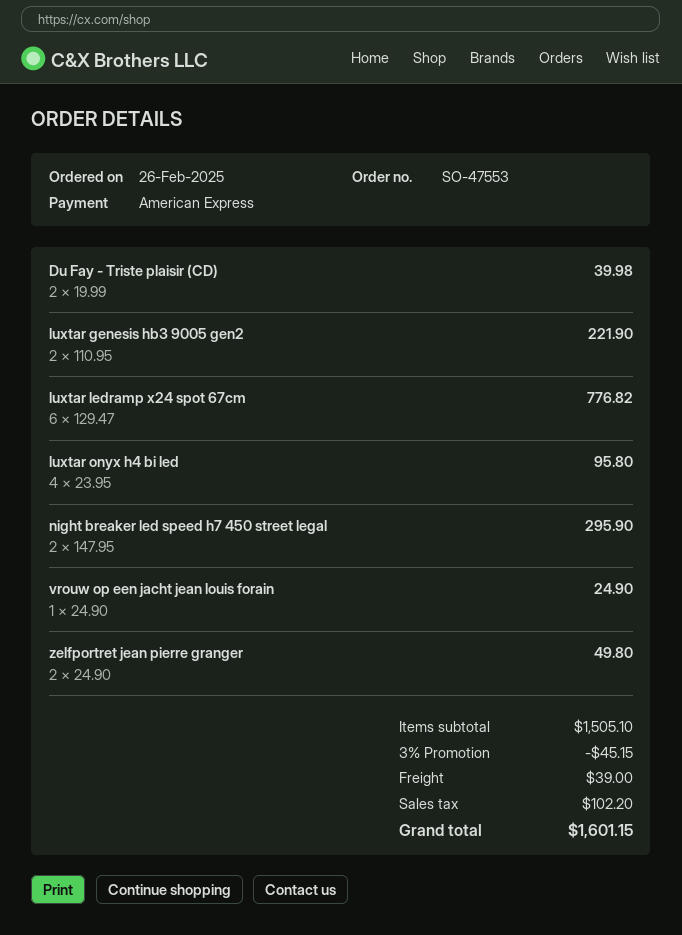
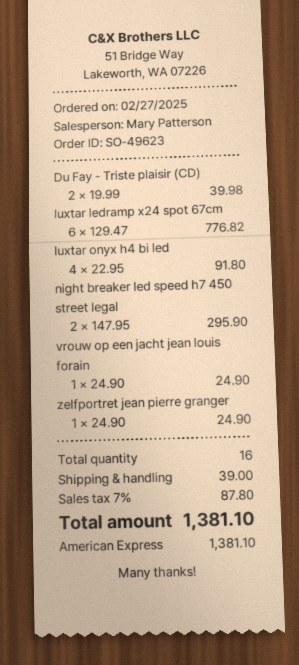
order number: SO-47553 -> SO-49623
order date: 2025-02-26 -> 2025-02-27
luxtar genesis hb3 9005 gen2: 2 x 110.95 = 221.90 -> none
luxtar onyx h4 bi led: 4 x 23.95 = 95.80 -> 4 x 22.95 = 91.80
zelfportret jean pierre granger: 2 x 24.90 = 49.80 -> 1 x 24.90 = 24.90
discount: 3% = 45.15 -> none
tax: 102.20 -> 87.80
total: 1601.15 -> 1381.10

